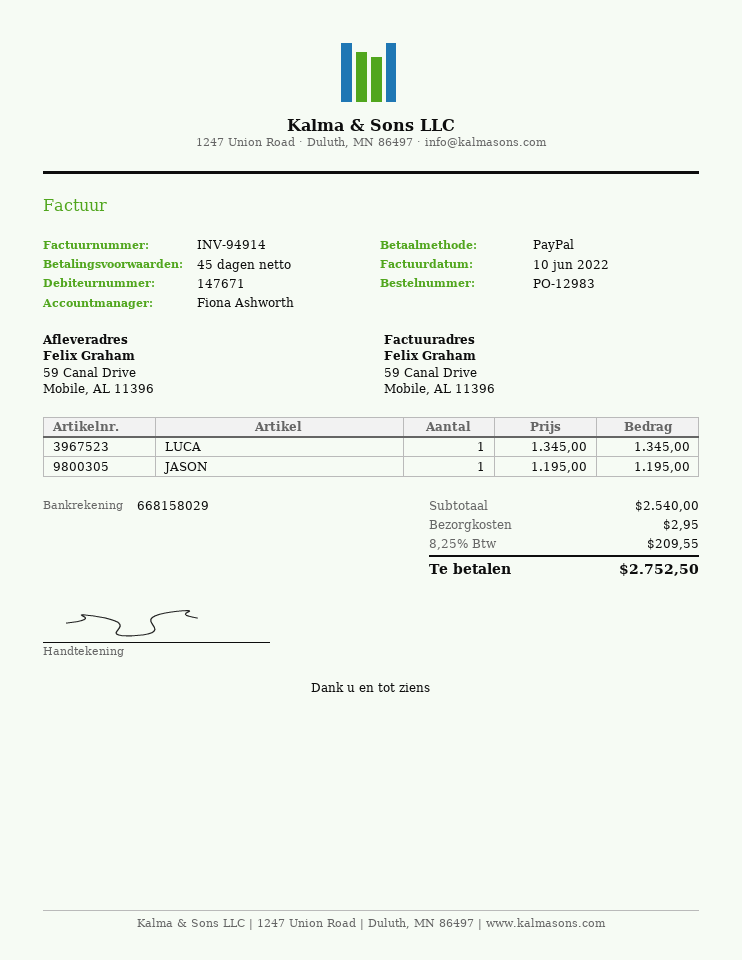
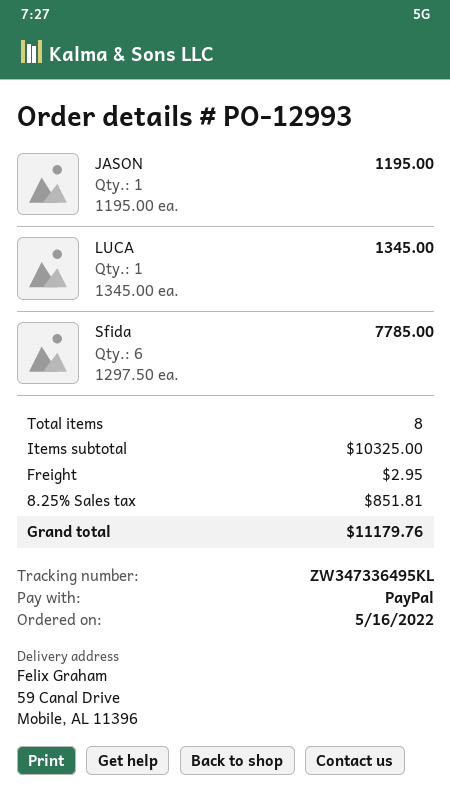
order number: PO-12983 -> PO-12993
Sfida: none -> 6 x 1297.50 = 7785.00
subtotal: 2540.00 -> 10325.00
tax: 8.25% = 209.55 -> 8.25% = 851.81
total: 2752.50 -> 11179.76

